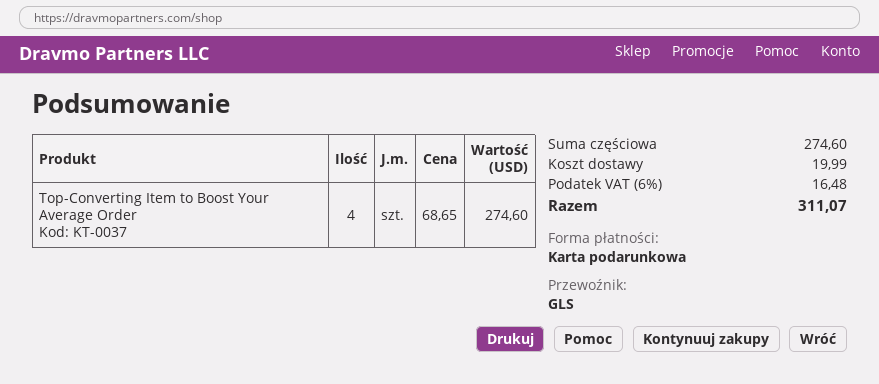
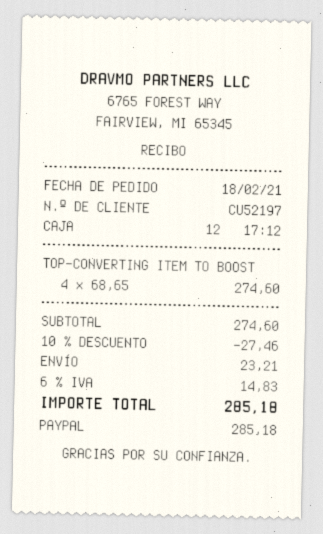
payment method: gift card -> PayPal
discount: none -> 10% = 27.46
shipping: 19.99 -> 23.21
tax: 6% = 16.48 -> 6% = 14.83
total: 311.07 -> 285.18

